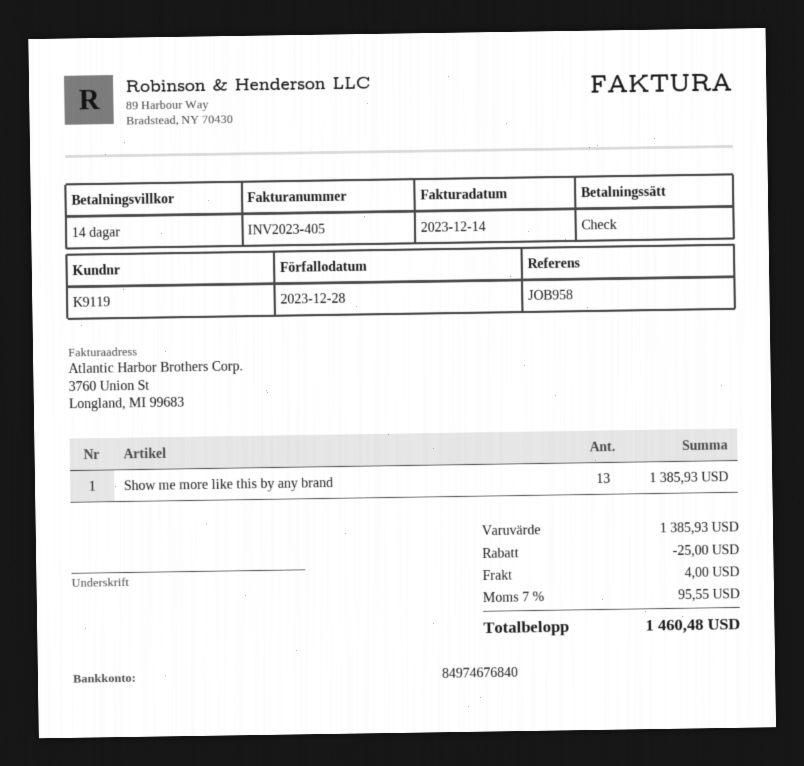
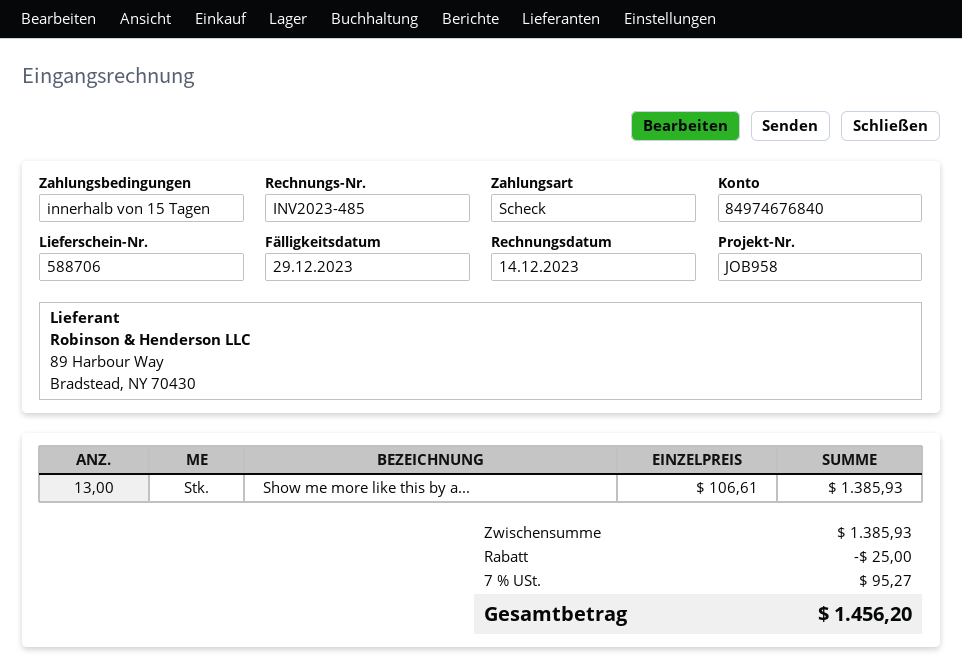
invoice number: INV2023-405 -> INV2023-485
payment terms: 14 days -> 15 days
due date: 2023-12-28 -> 2023-12-29
shipping: 4.00 -> none
tax: 7% = 95.55 -> 7% = 95.27
total: 1460.48 -> 1456.20

